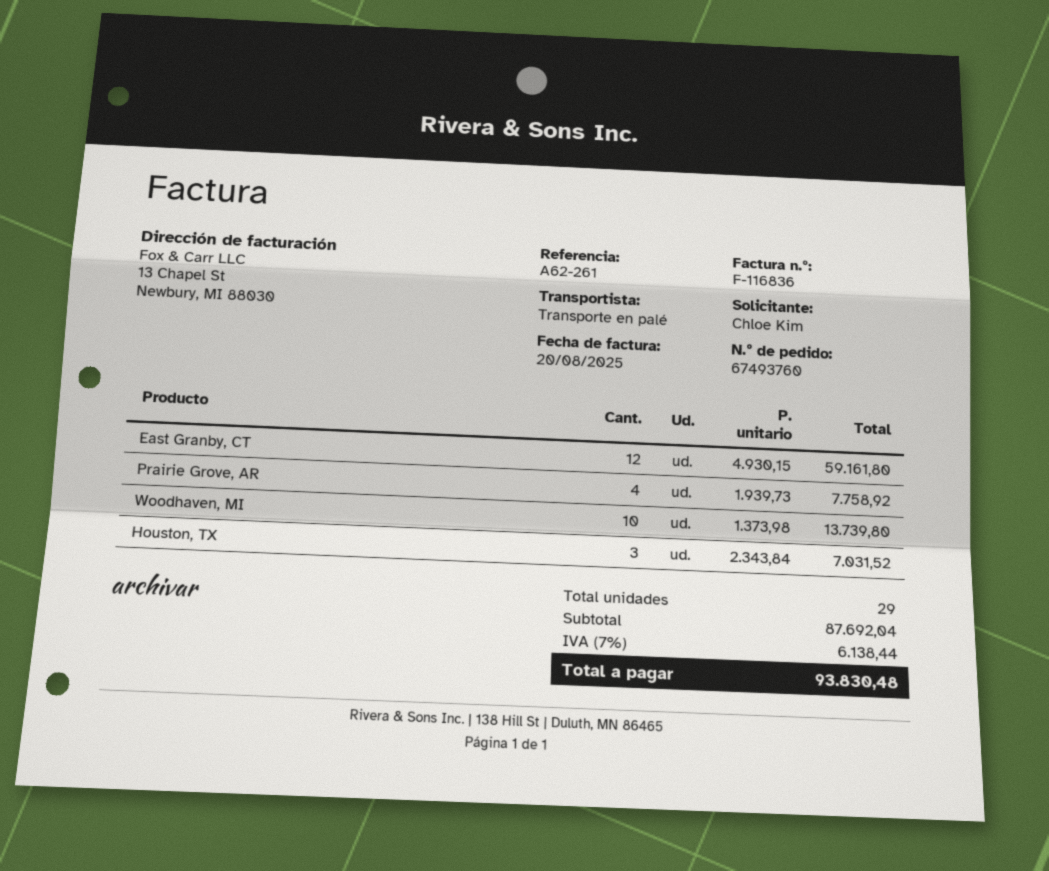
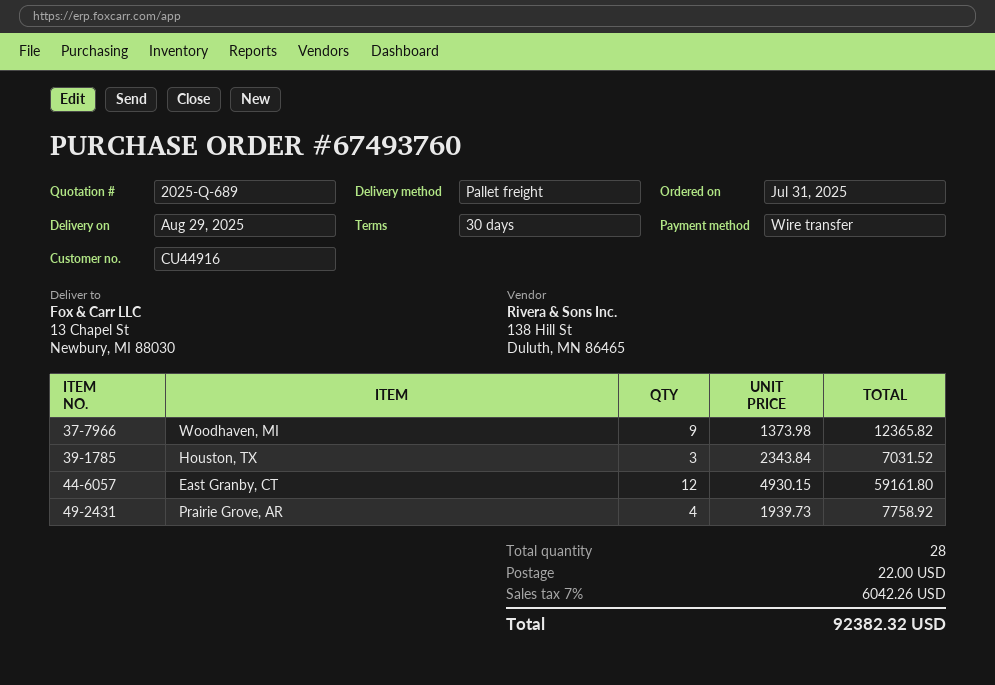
Woodhaven, MI: 10 x 1373.98 = 13739.80 -> 9 x 1373.98 = 12365.82
total quantity: 29 -> 28
shipping: none -> 22.00
tax: 7% = 6138.44 -> 7% = 6042.26
total: 93830.48 -> 92382.32

